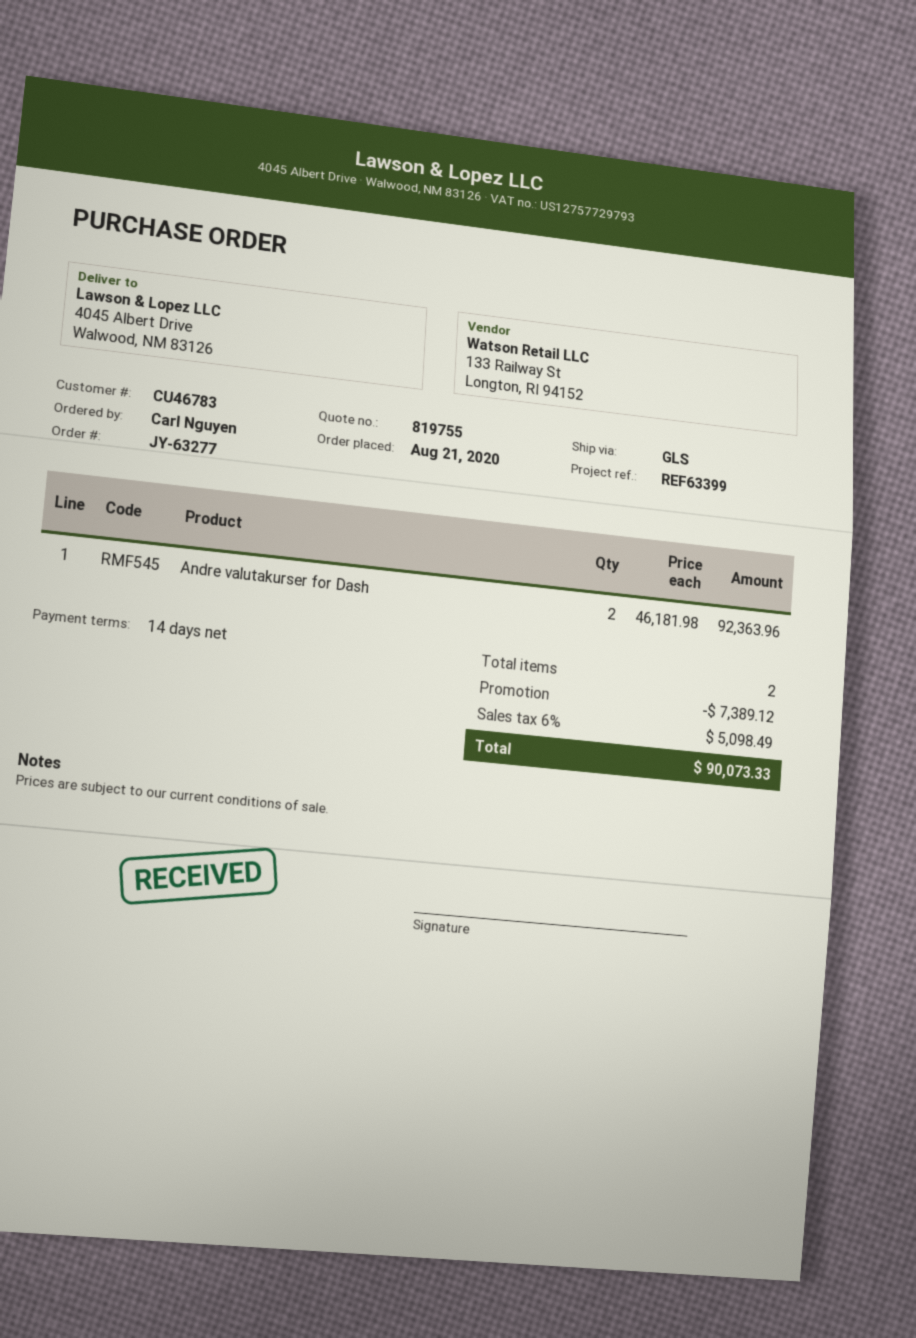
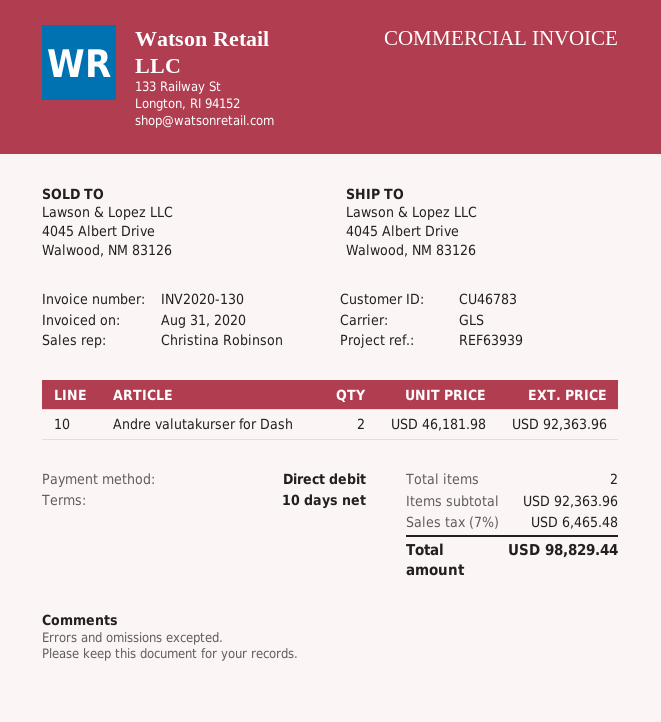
payment terms: 14 days -> 10 days
reference: REF63399 -> REF63939
discount: 7389.12 -> none
tax: 6% = 5098.49 -> 7% = 6465.48
total: 90073.33 -> 98829.44

